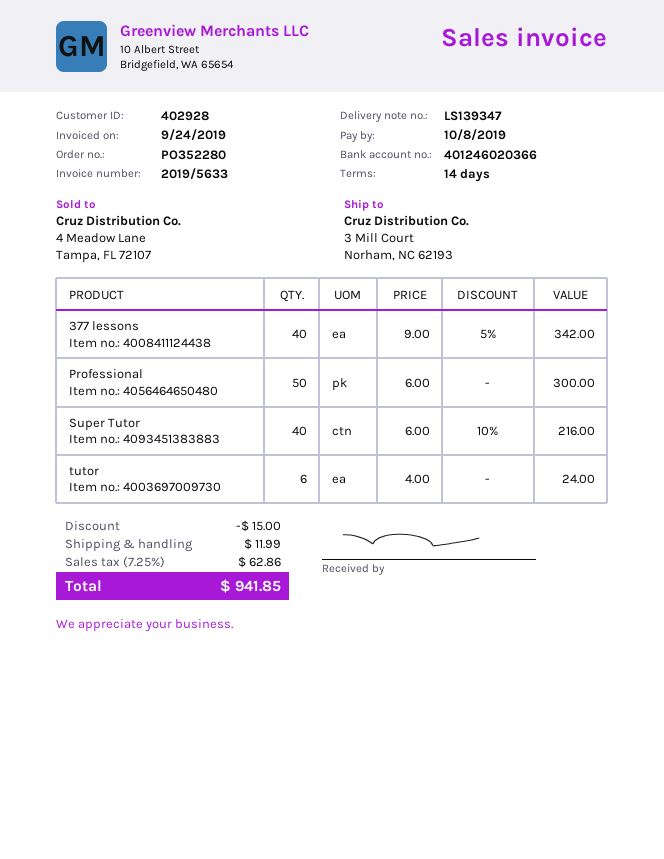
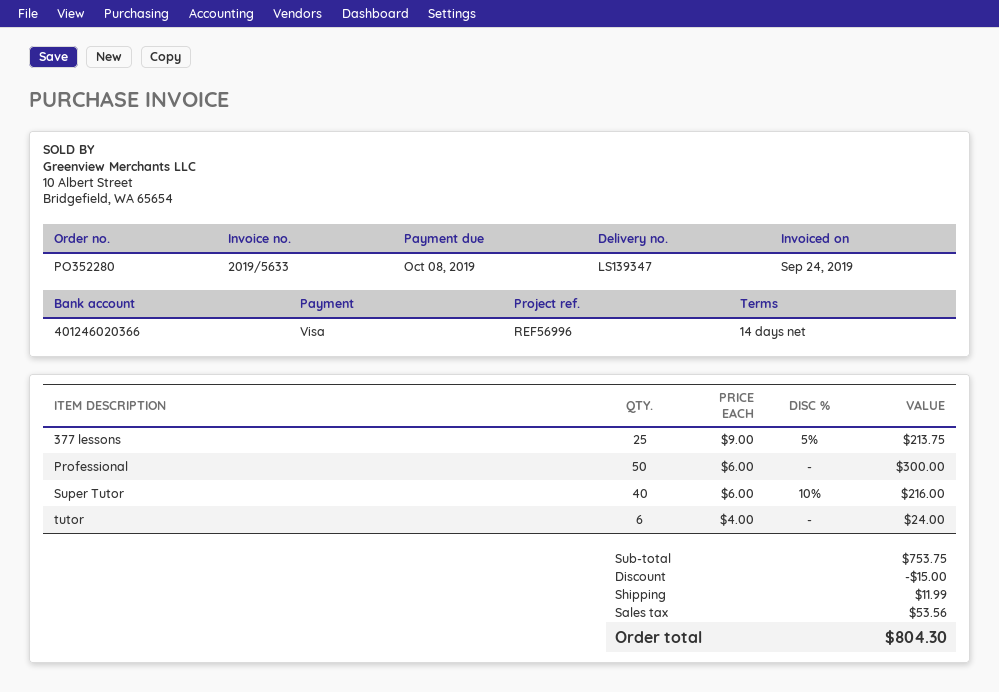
377 lessons: 40 x 9.00 - 5% = 342.00 -> 25 x 9.00 - 5% = 213.75
tax: 62.86 -> 53.56
total: 941.85 -> 804.30

